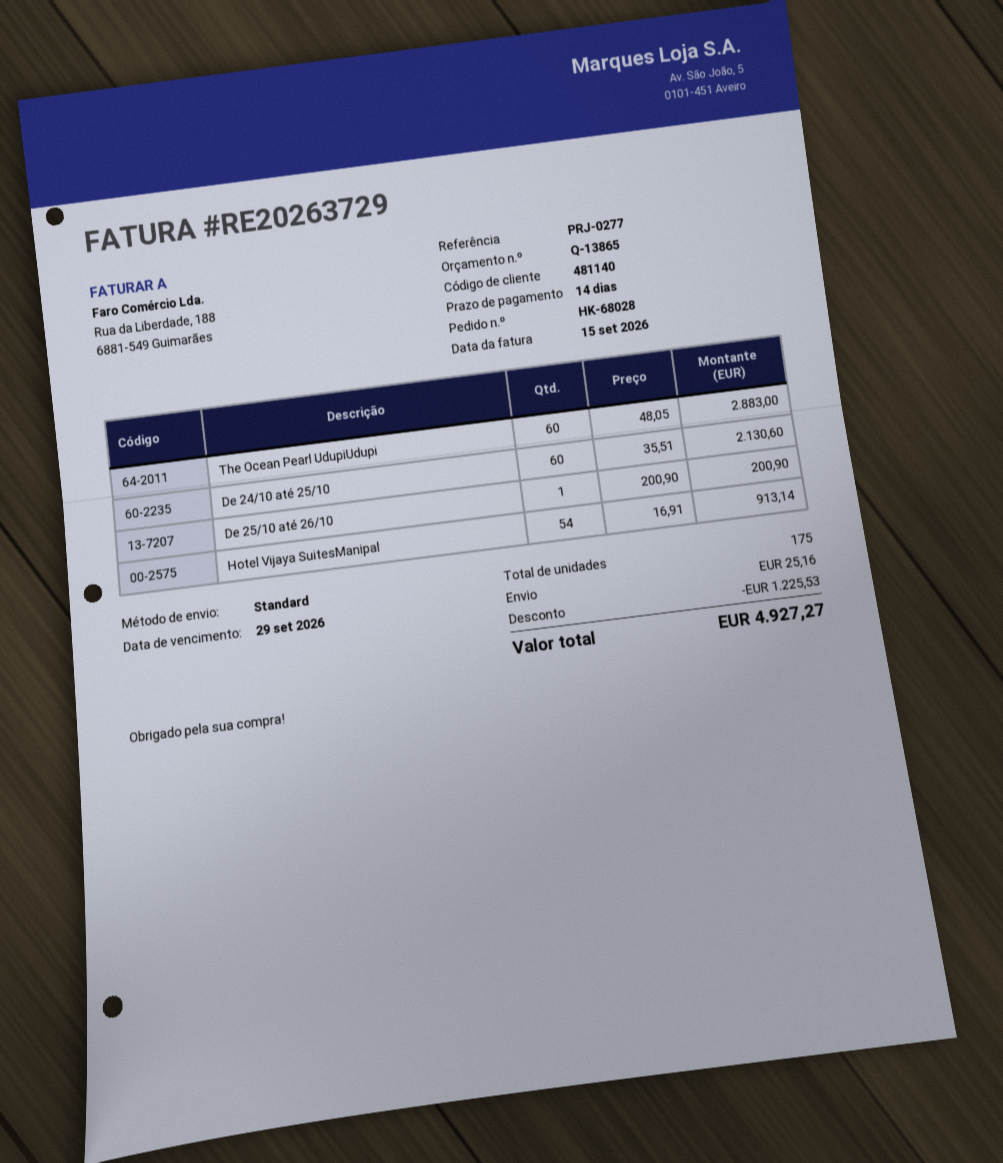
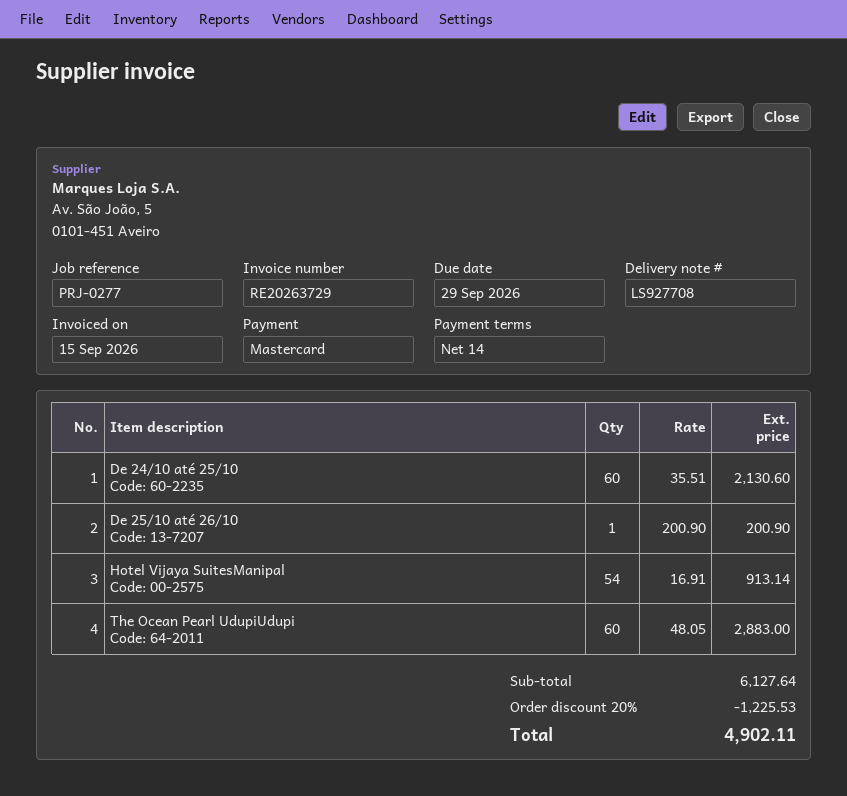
shipping: 25.16 -> none
total: 4927.27 -> 4902.11

